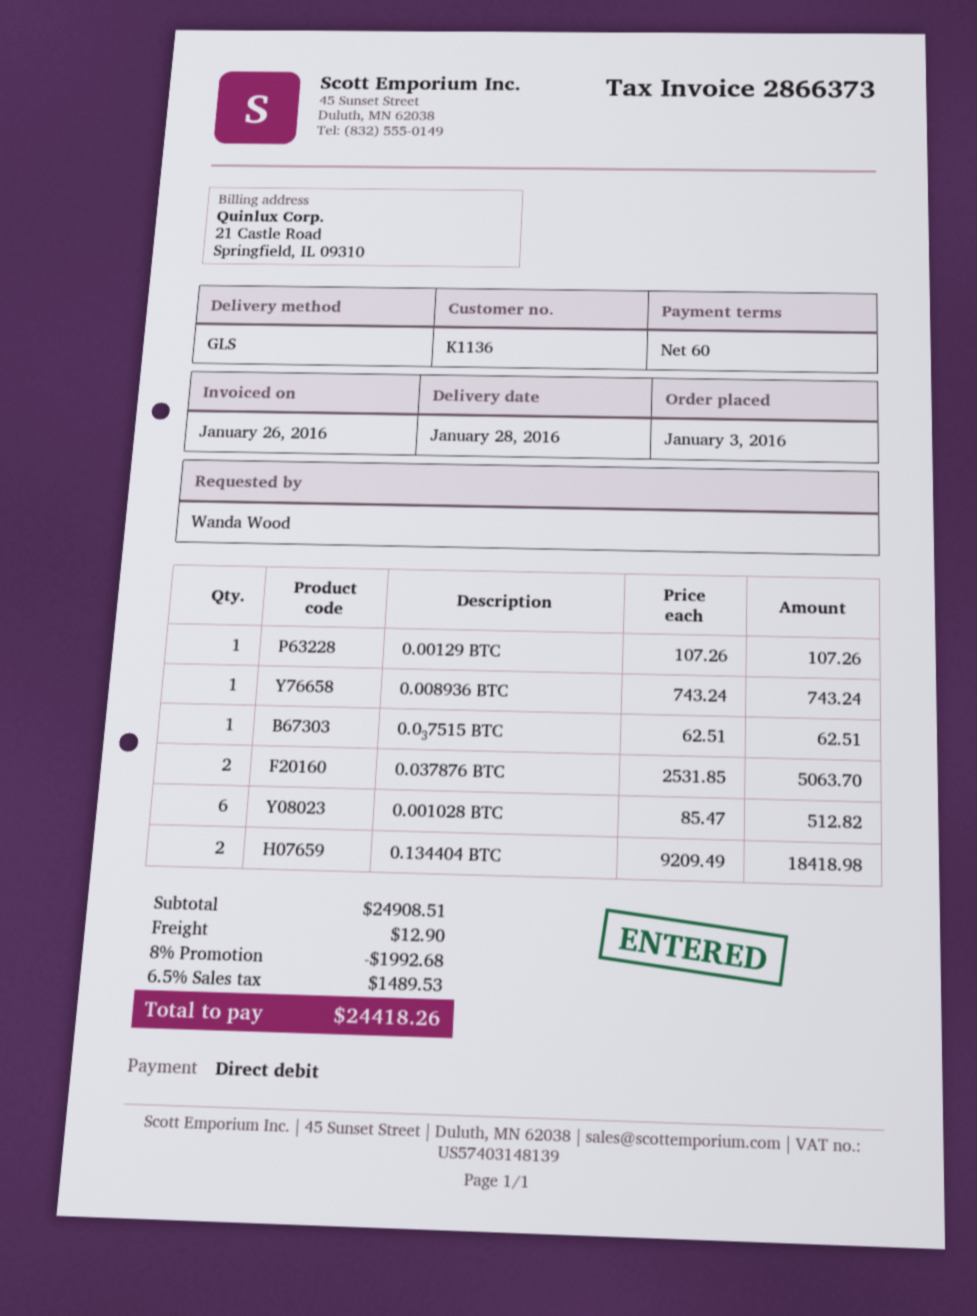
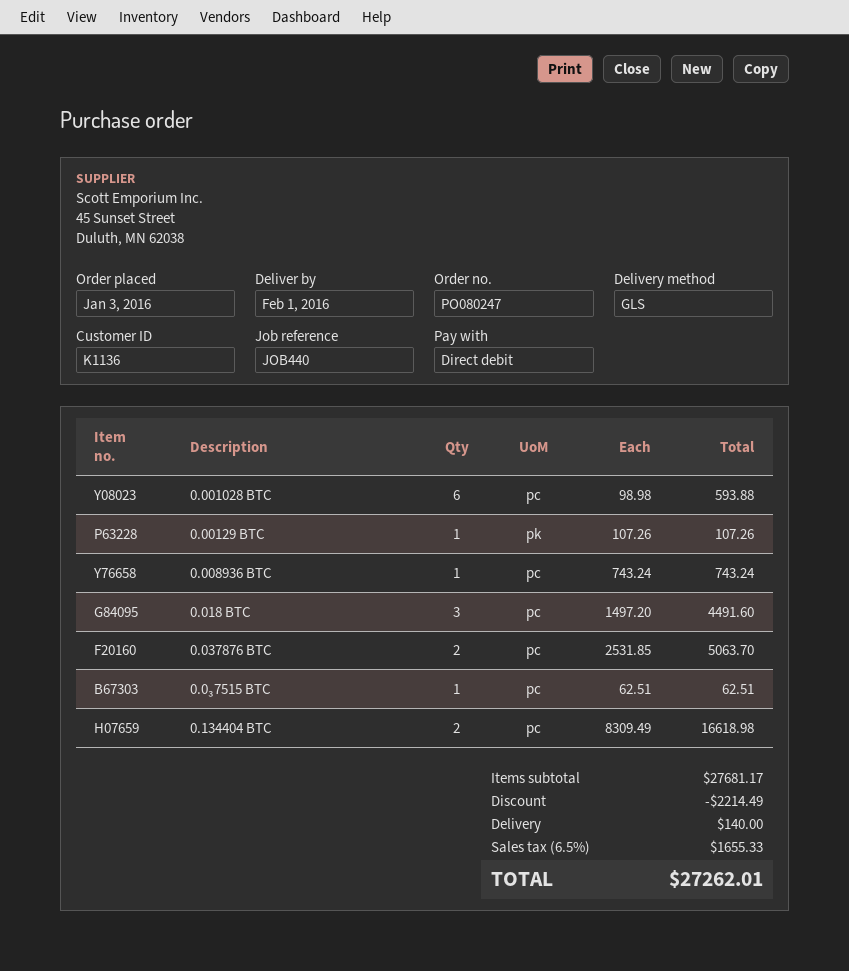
delivery date: 2016-01-28 -> 2016-02-01
0.001028 BTC: 6 x 85.47 = 512.82 -> 6 x 98.98 = 593.88
0.134404 BTC: 2 x 9209.49 = 18418.98 -> 2 x 8309.49 = 16618.98
0.018 BTC: none -> 3 x 1497.20 = 4491.60
subtotal: 24908.51 -> 27681.17
discount: 1992.68 -> 2214.49
shipping: 12.90 -> 140.00
tax: 6.5% = 1489.53 -> 6.5% = 1655.33
total: 24418.26 -> 27262.01

